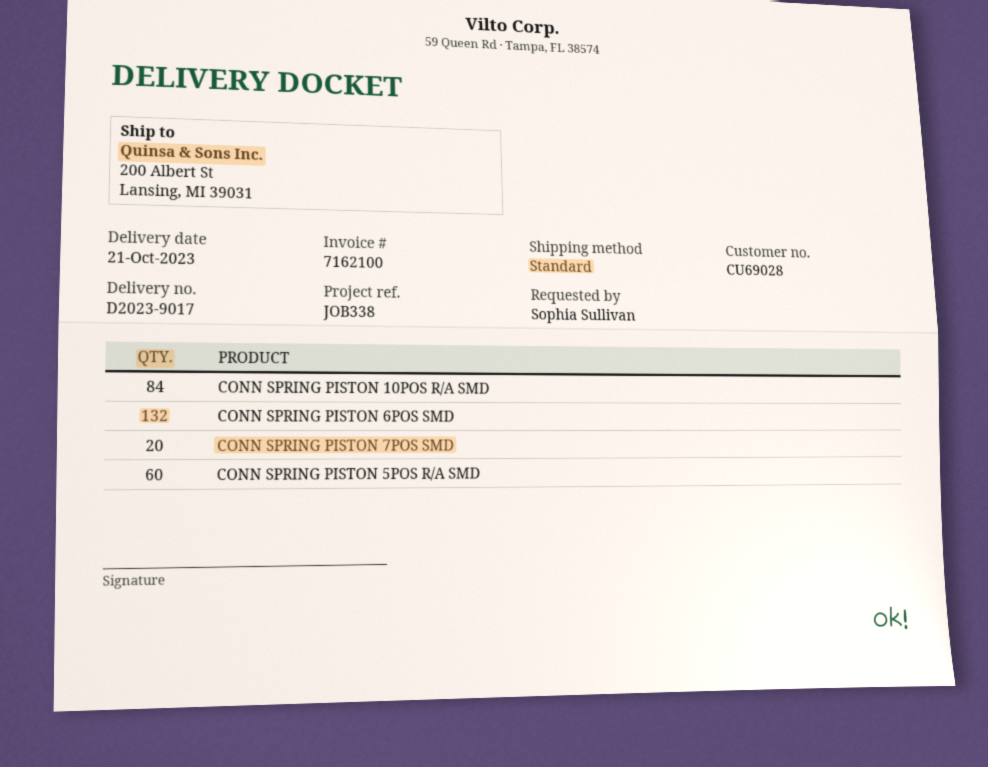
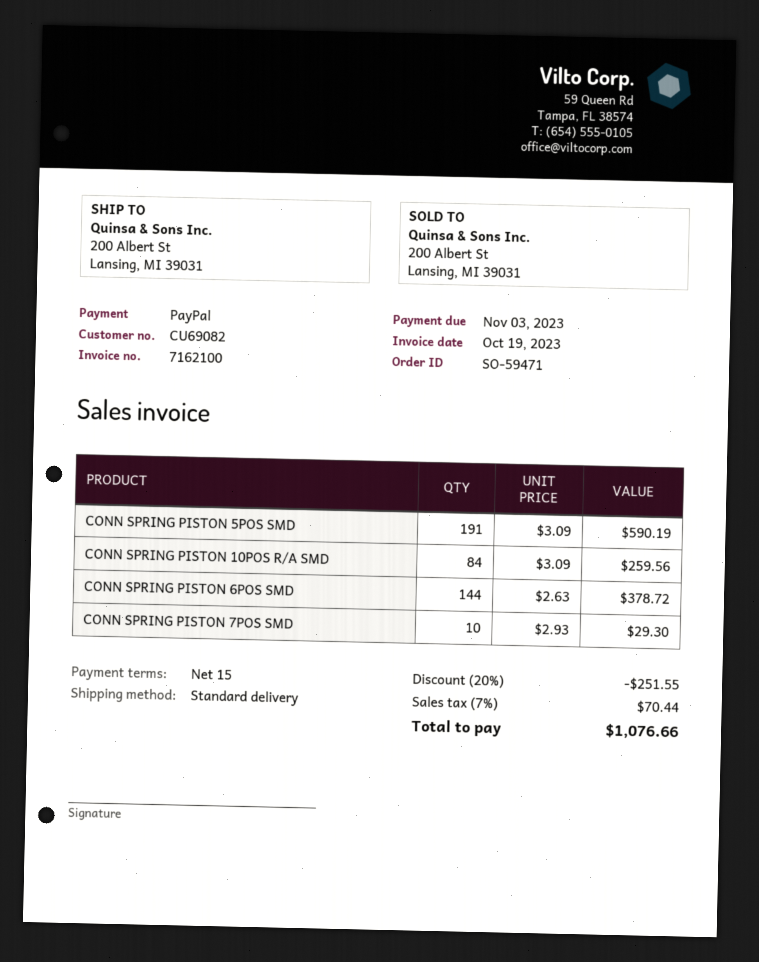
customer number: CU69028 -> CU69082
CONN SPRING PISTON 6POS SMD: 132 -> 144
CONN SPRING PISTON 7POS SMD: 20 -> 10
CONN SPRING PISTON 5POS R/A SMD: 60 -> none
CONN SPRING PISTON 5POS SMD: none -> 191

